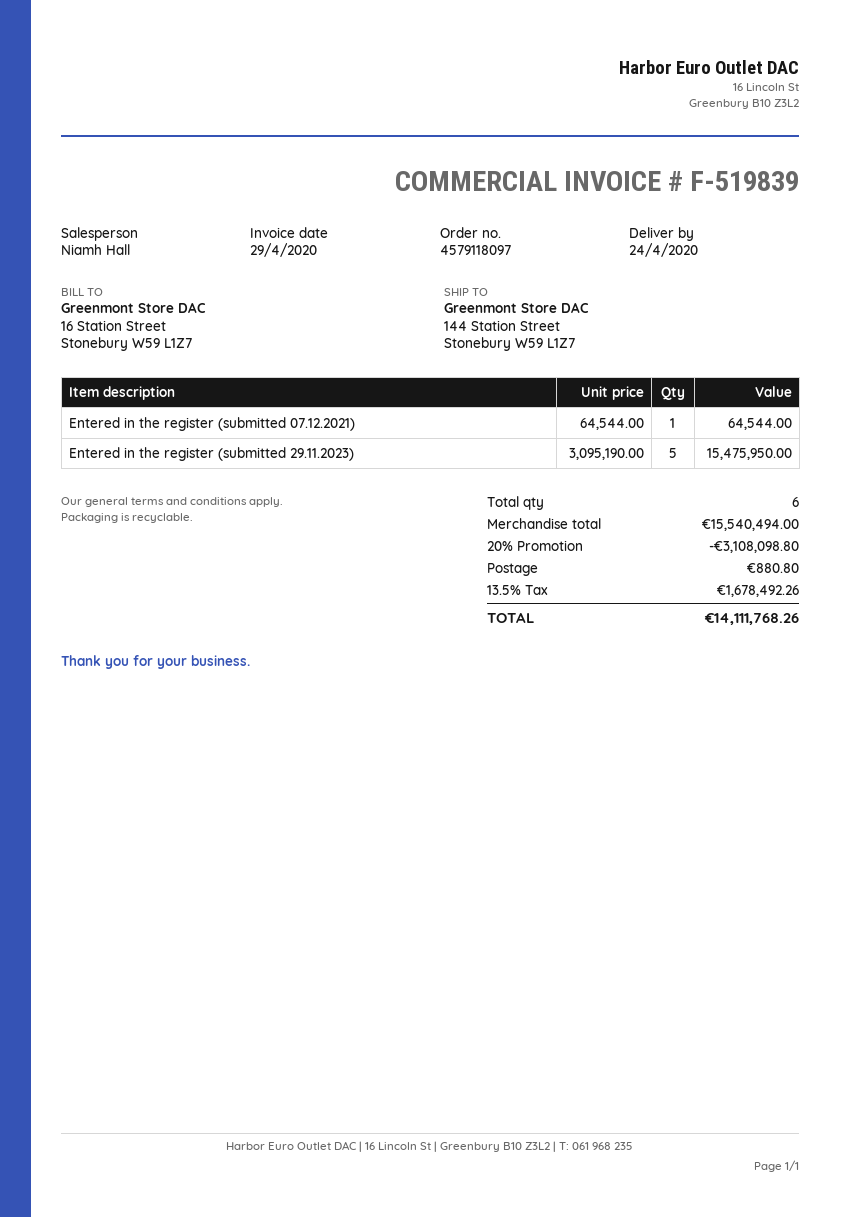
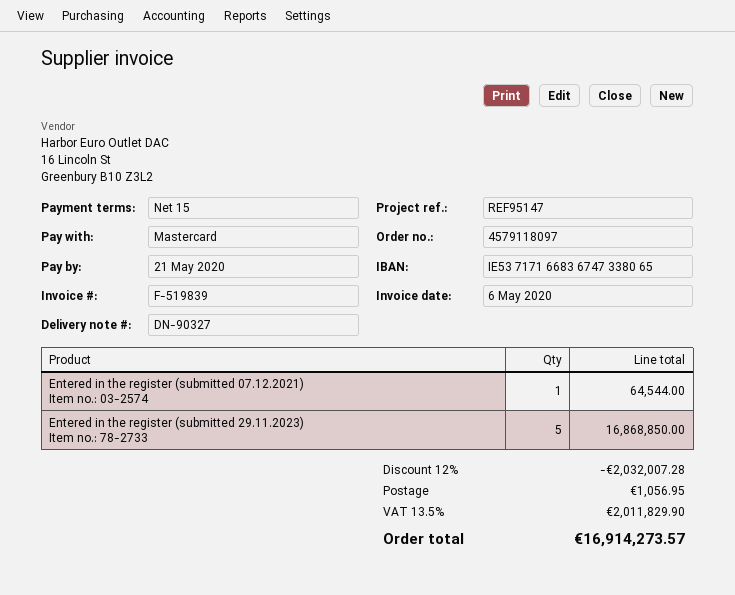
invoice date: 2020-04-29 -> 2020-05-06
Entered in the register (submitted 29.11.2023): 5 for 15475950.00 -> 5 for 16868850.00
discount: 20% = 3108098.80 -> 12% = 2032007.28
shipping: 880.80 -> 1056.95
tax: 13.5% = 1678492.26 -> 13.5% = 2011829.90
total: 14111768.26 -> 16914273.57

